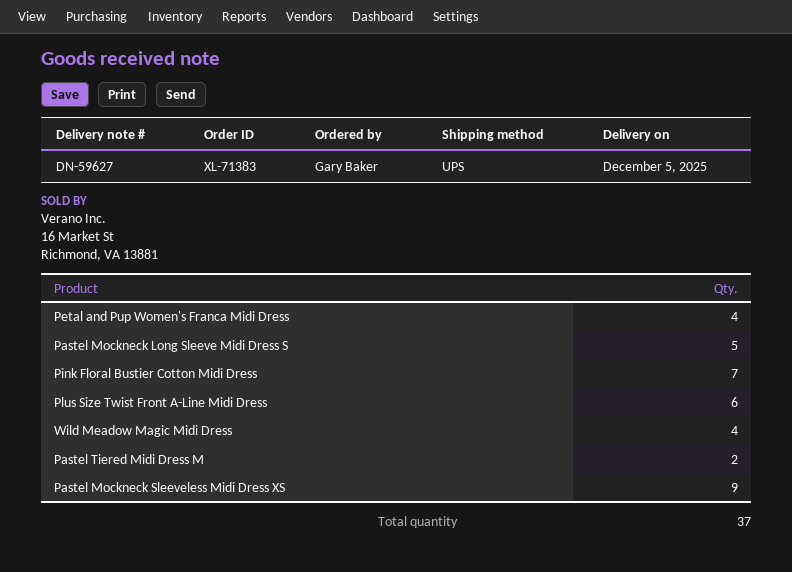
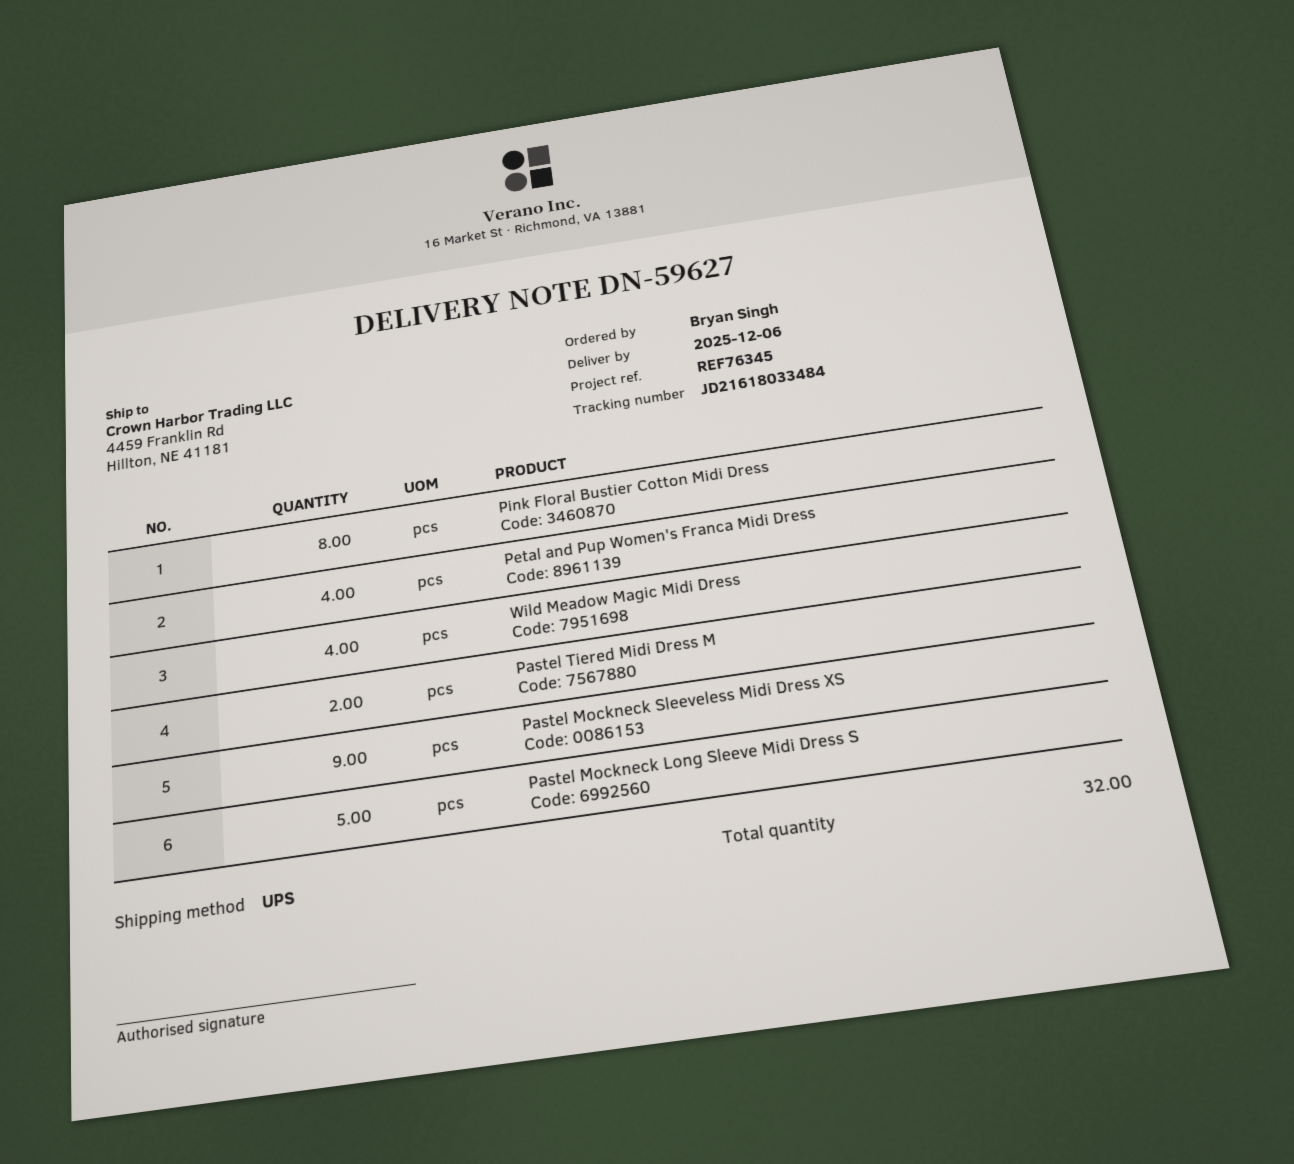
delivery date: 2025-12-05 -> 2025-12-06
ordered by: Gary Baker -> Bryan Singh
Pink Floral Bustier Cotton Midi Dress: 7 -> 8
Plus Size Twist Front A-Line Midi Dress: 6 -> none
total quantity: 37 -> 32

